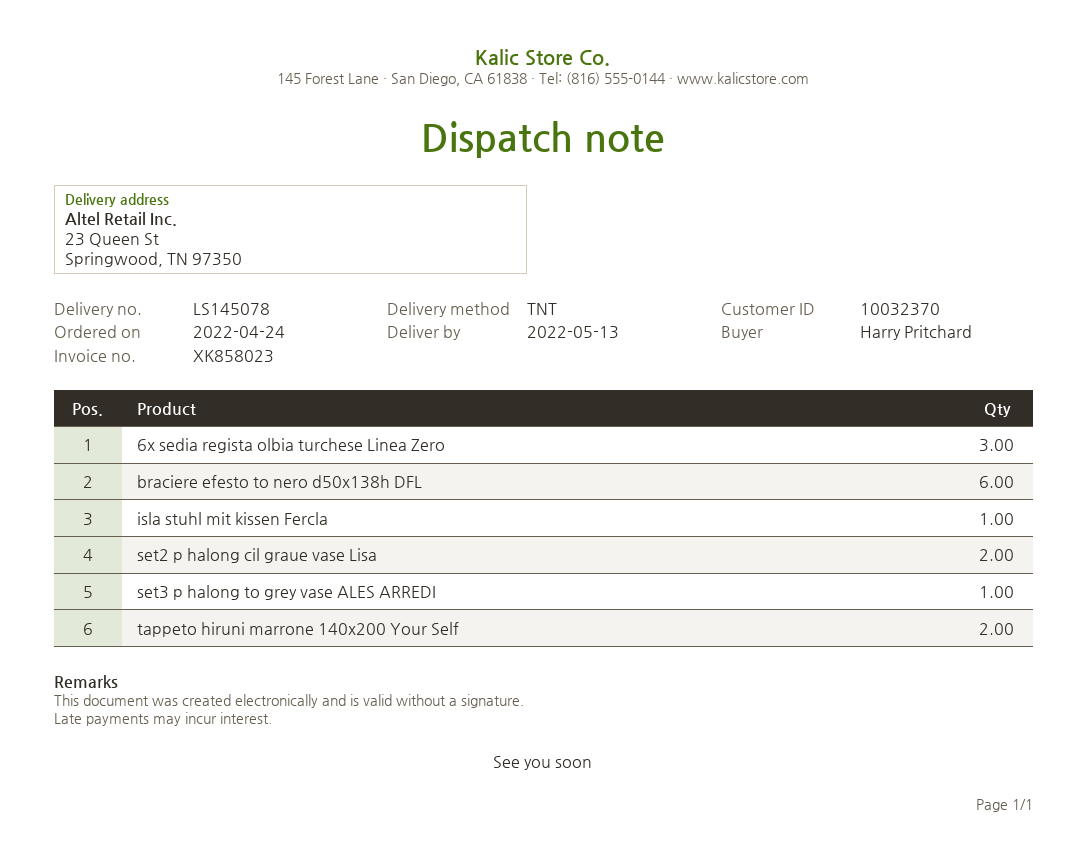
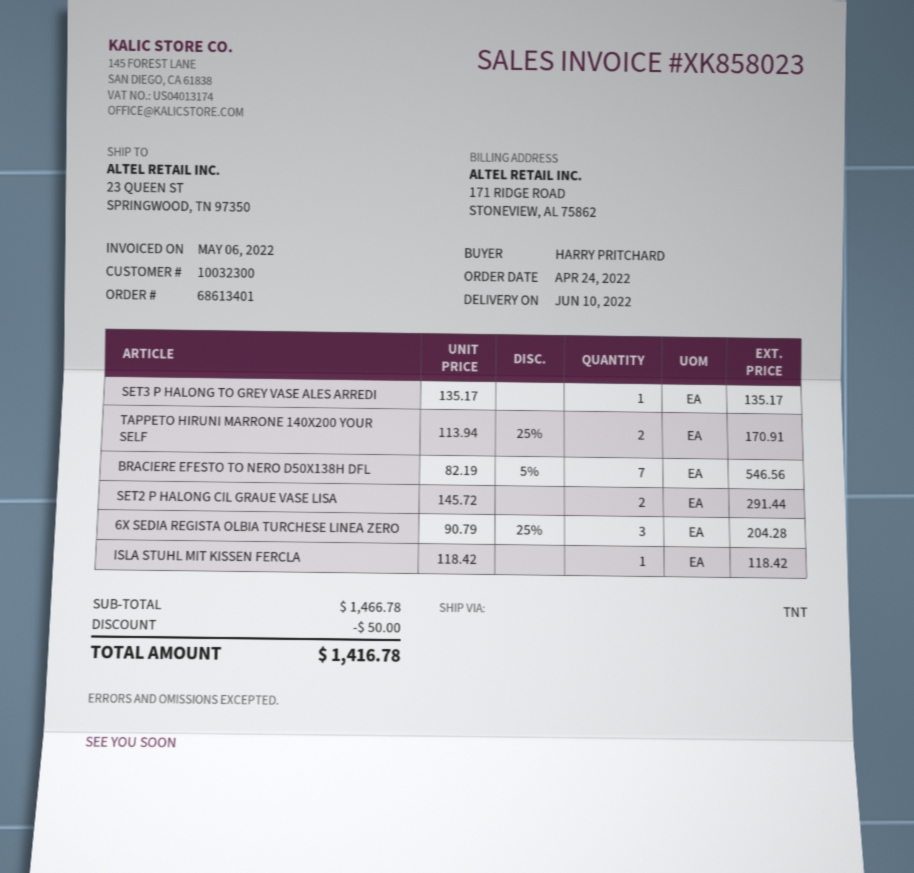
delivery date: 2022-05-13 -> 2022-06-10
customer number: 10032370 -> 10032300
braciere efesto to nero d50x138h DFL: 6 -> 7

